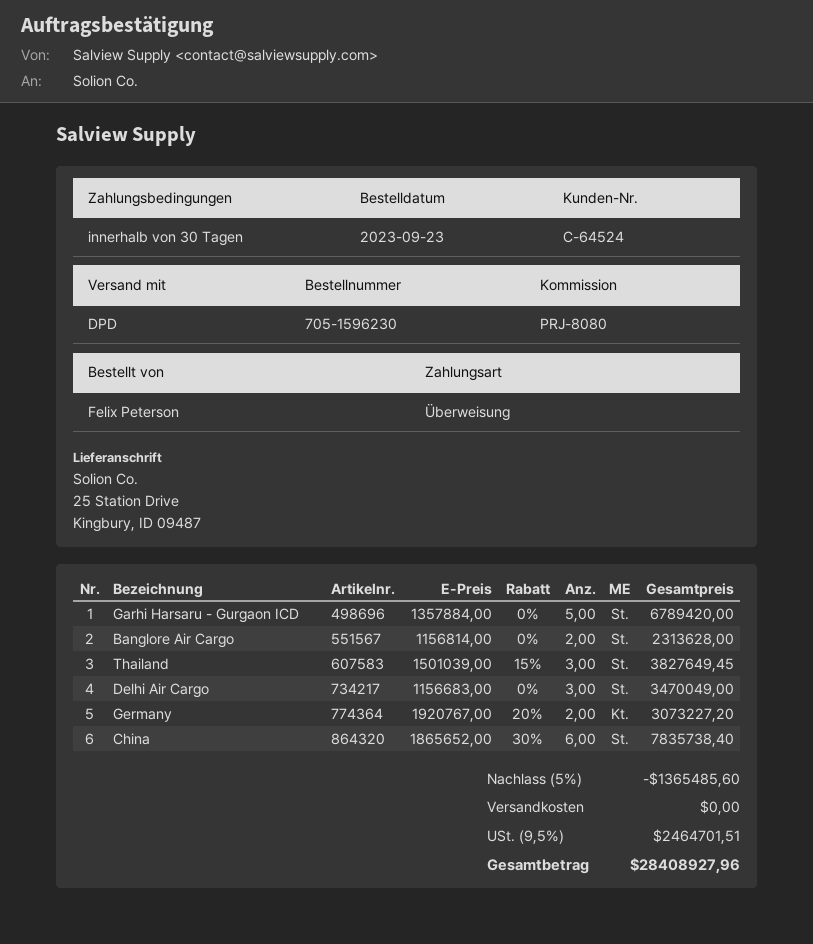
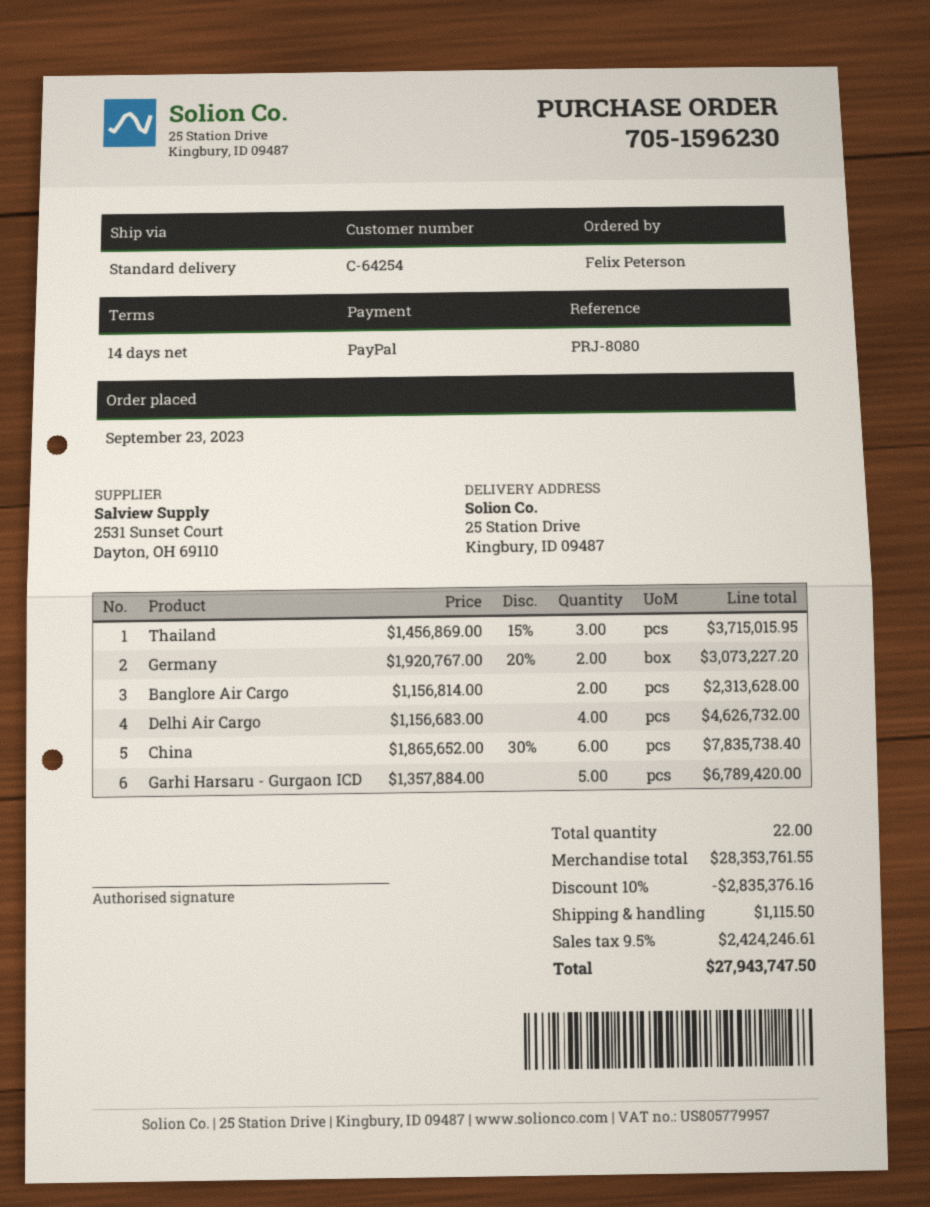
payment terms: 30 days -> 14 days
customer number: C-64524 -> C-64254
payment method: bank transfer -> PayPal
shipping method: DPD -> standard
Thailand: 3 x 1501039.00 - 15% = 3827649.45 -> 3 x 1456869.00 - 15% = 3715015.95
Delhi Air Cargo: 3 x 1156683.00 = 3470049.00 -> 4 x 1156683.00 = 4626732.00
discount: 5% = 1365485.60 -> 10% = 2835376.16
shipping: 0.00 -> 1115.50
tax: 9.5% = 2464701.51 -> 9.5% = 2424246.61
total: 28408927.96 -> 27943747.50

